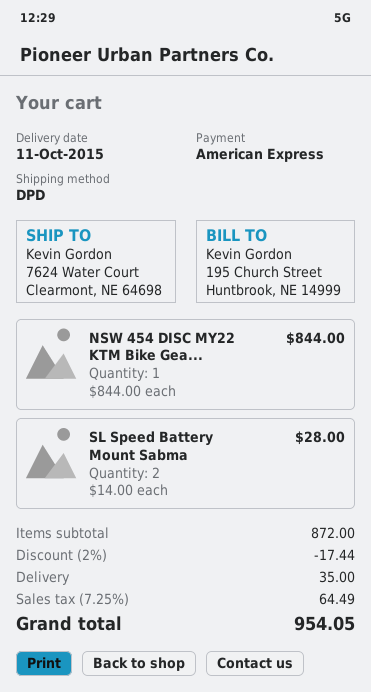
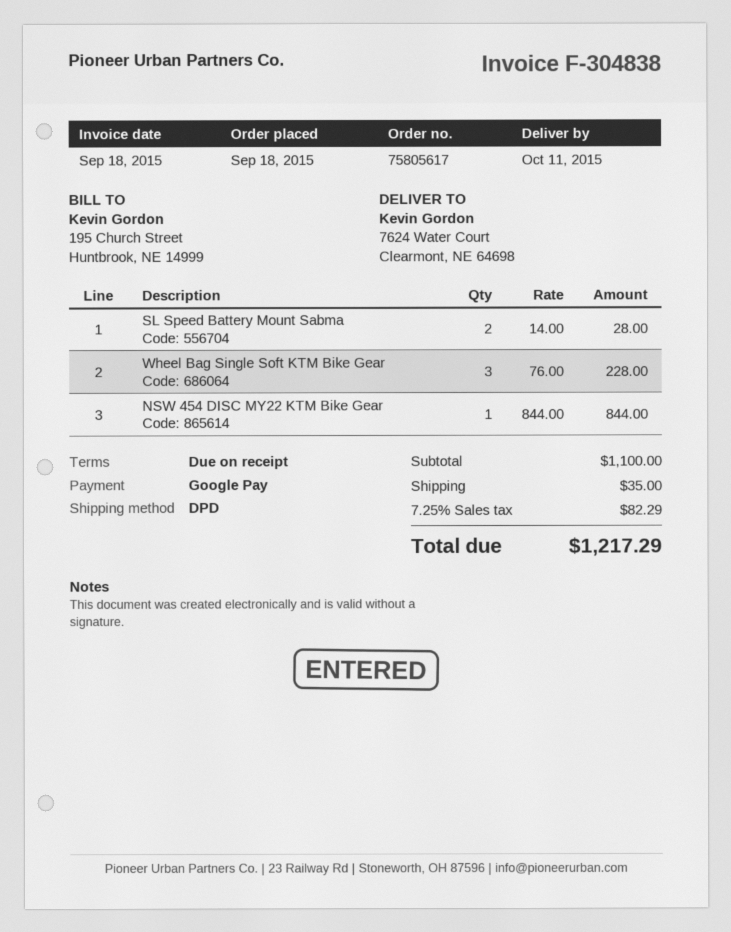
payment method: American Express -> Google Pay
Wheel Bag Single Soft KTM Bike Gear: none -> 3 x 76.00 = 228.00
subtotal: 872.00 -> 1100.00
discount: 2% = 17.44 -> none
tax: 7.25% = 64.49 -> 7.25% = 82.29
total: 954.05 -> 1217.29

